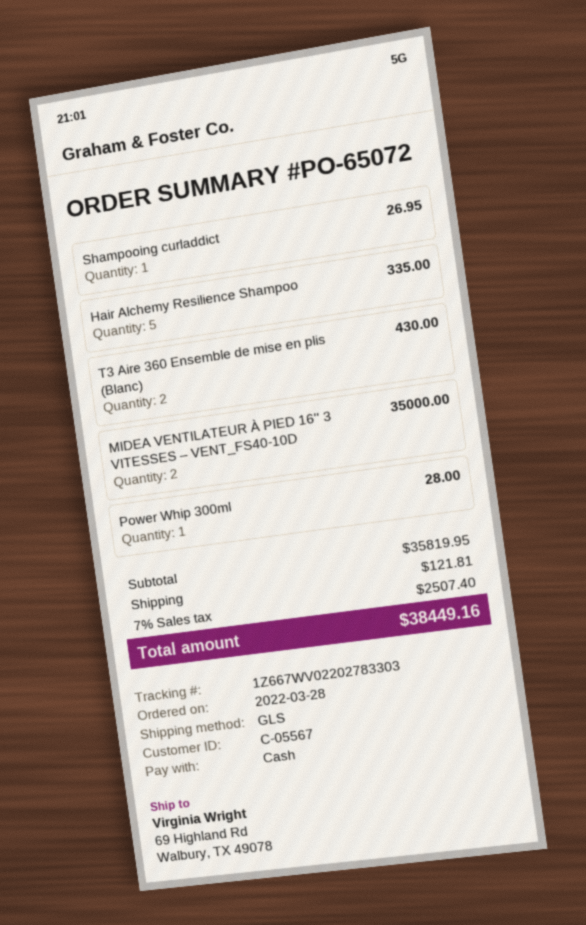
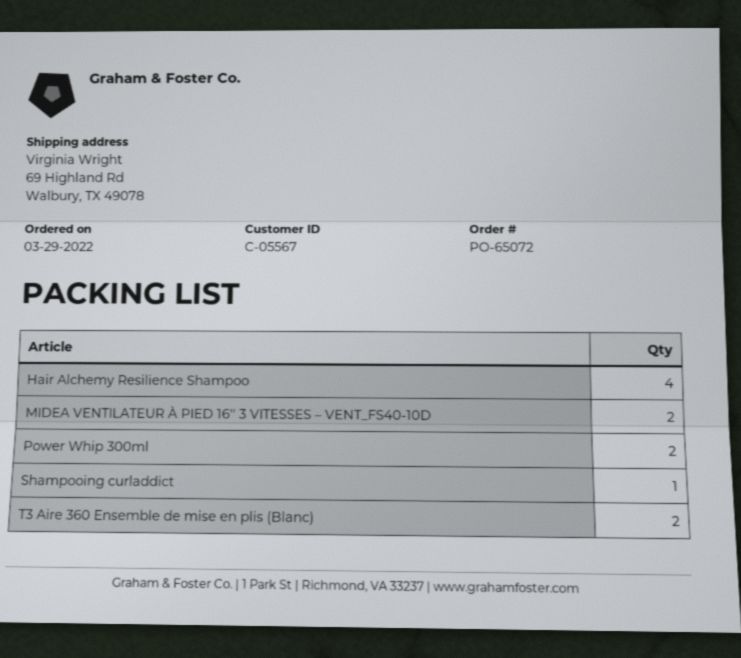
order date: 2022-03-28 -> 2022-03-29
Hair Alchemy Resilience Shampoo: 5 -> 4
Power Whip 300ml: 1 -> 2

